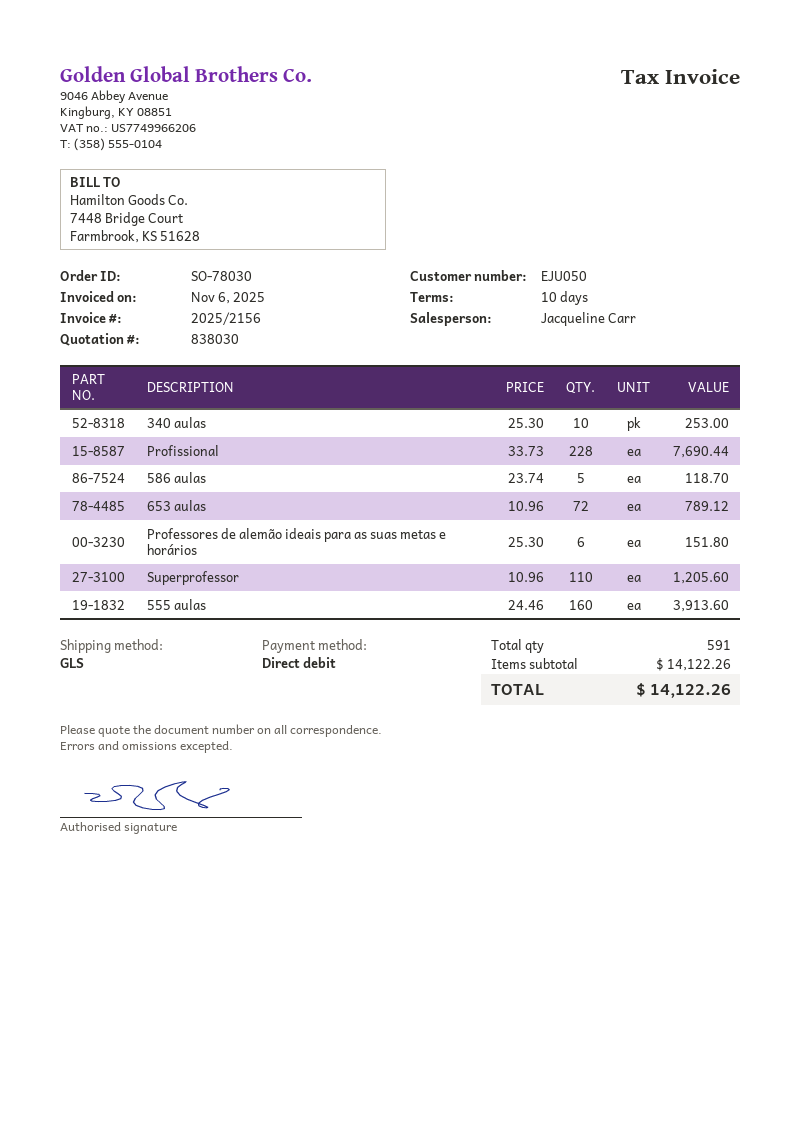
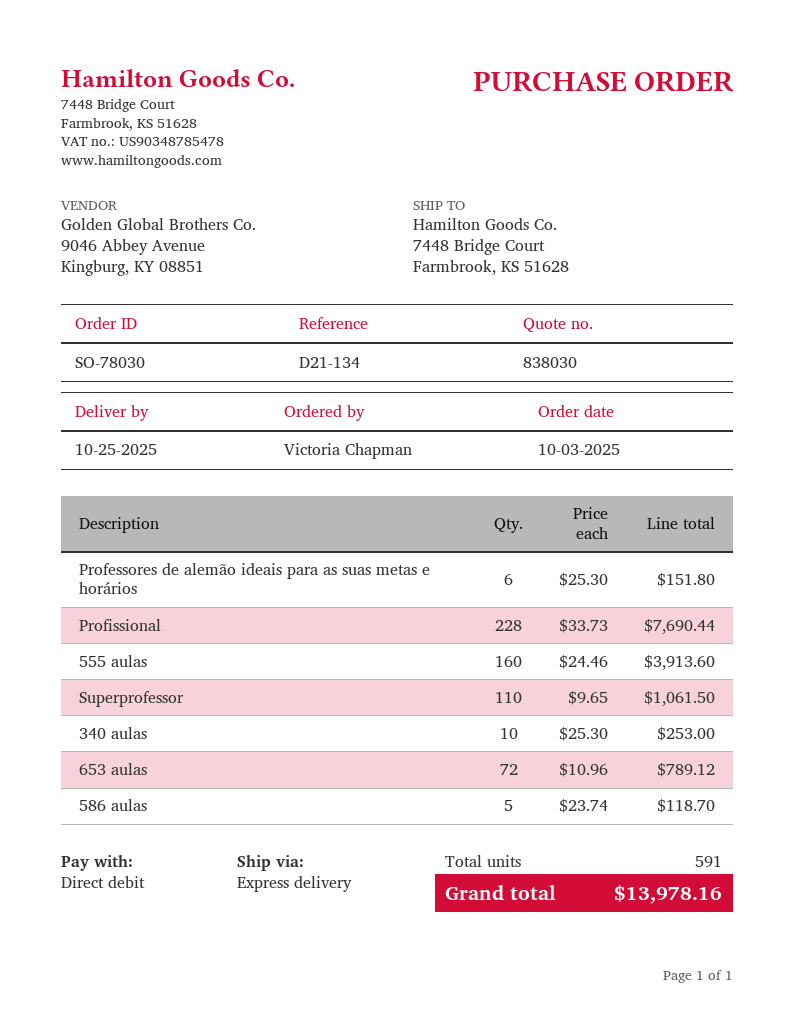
shipping method: GLS -> express
Superprofessor: 110 x 10.96 = 1205.60 -> 110 x 9.65 = 1061.50
total: 14122.26 -> 13978.16

